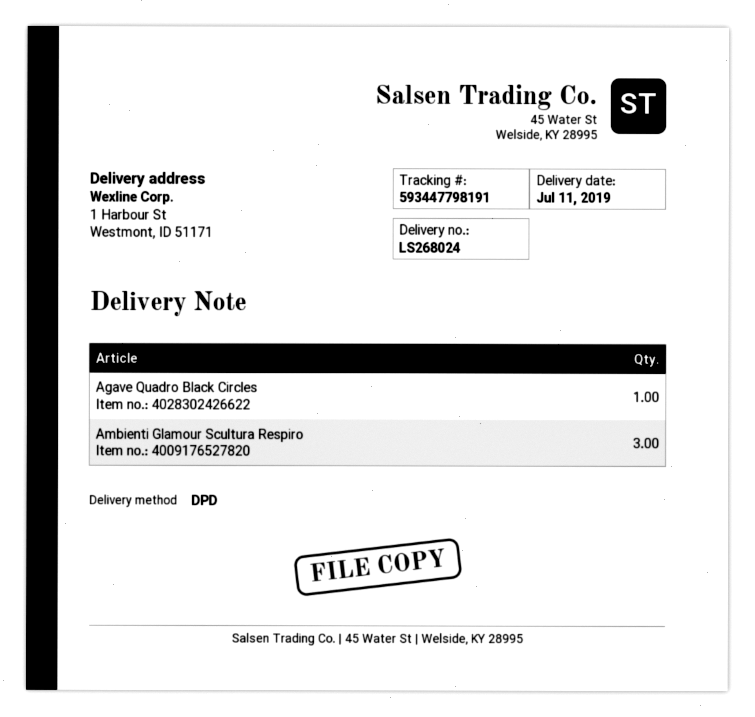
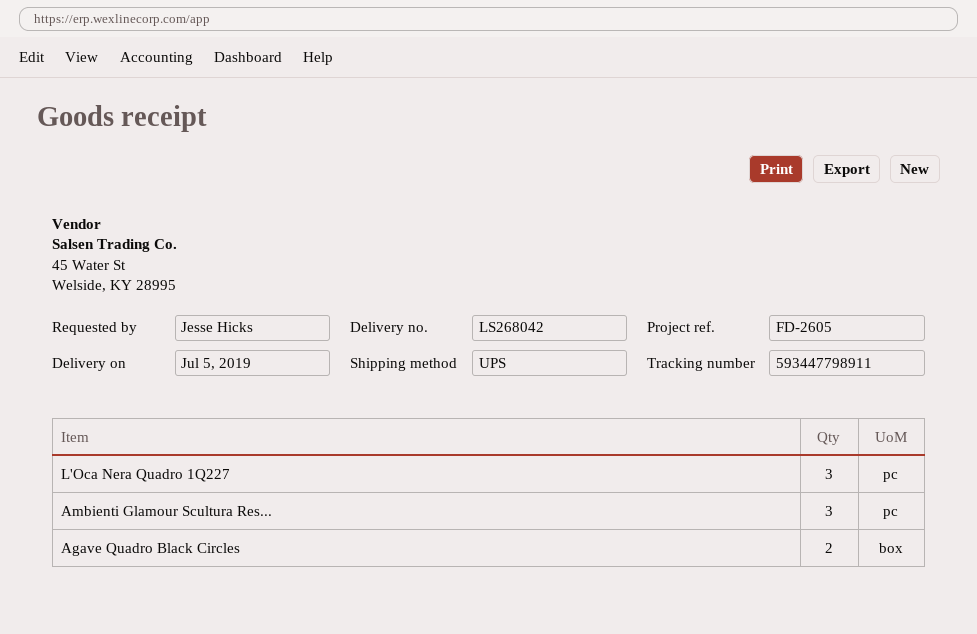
delivery note number: LS268024 -> LS268042
delivery date: 2019-07-11 -> 2019-07-05
shipping method: DPD -> UPS
tracking number: 593447798191 -> 593447798911
Agave Quadro Black Circles: 1 -> 2
L'Oca Nera Quadro 1Q227: none -> 3

